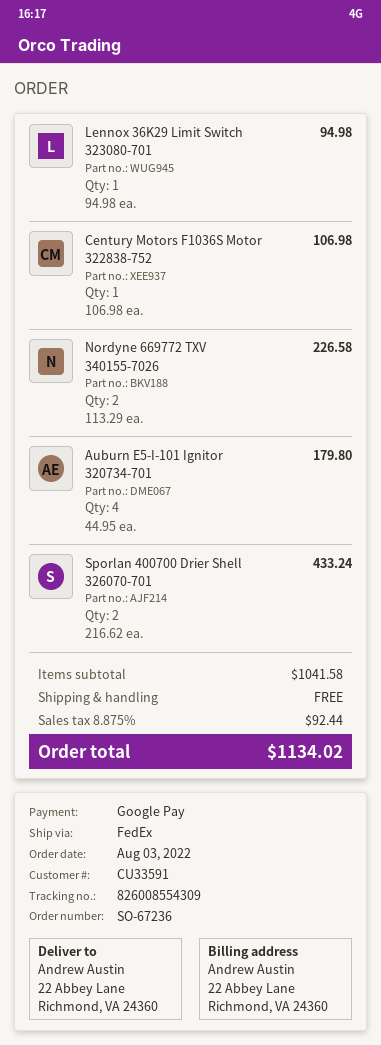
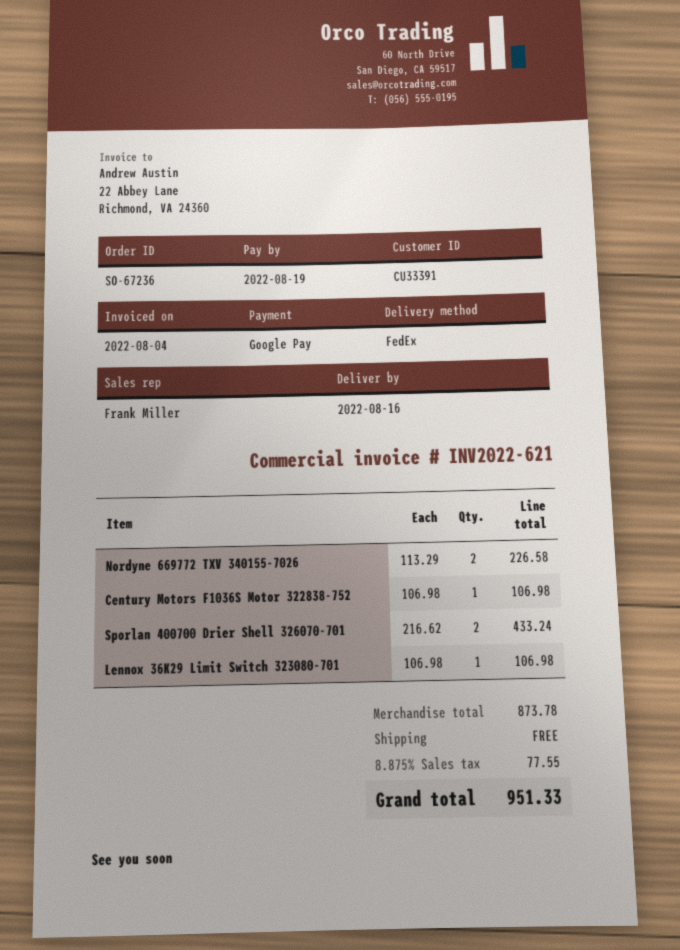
customer number: CU33591 -> CU33391
Lennox 36K29 Limit Switch 323080-701: 1 x 94.98 = 94.98 -> 1 x 106.98 = 106.98
Auburn E5-I-101 Ignitor 320734-701: 4 x 44.95 = 179.80 -> none
subtotal: 1041.58 -> 873.78
tax: 8.875% = 92.44 -> 8.875% = 77.55
total: 1134.02 -> 951.33

